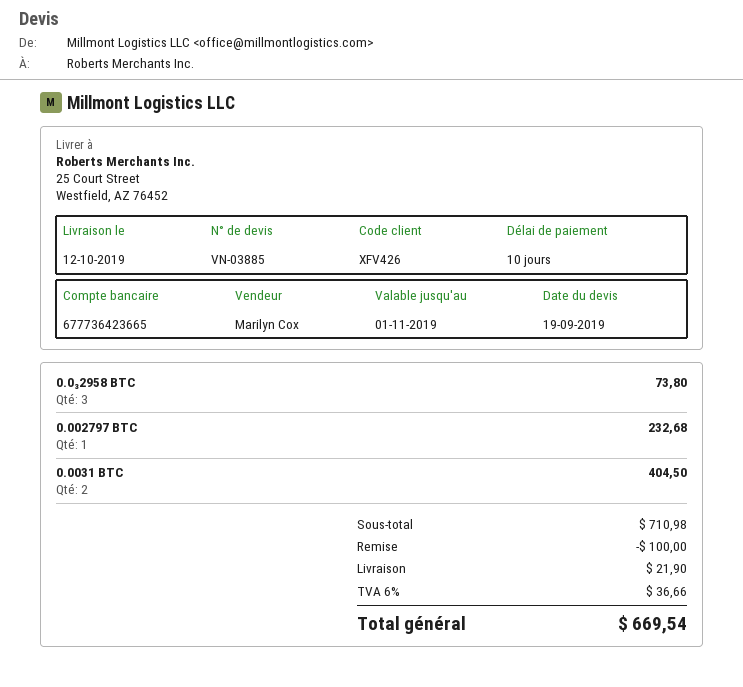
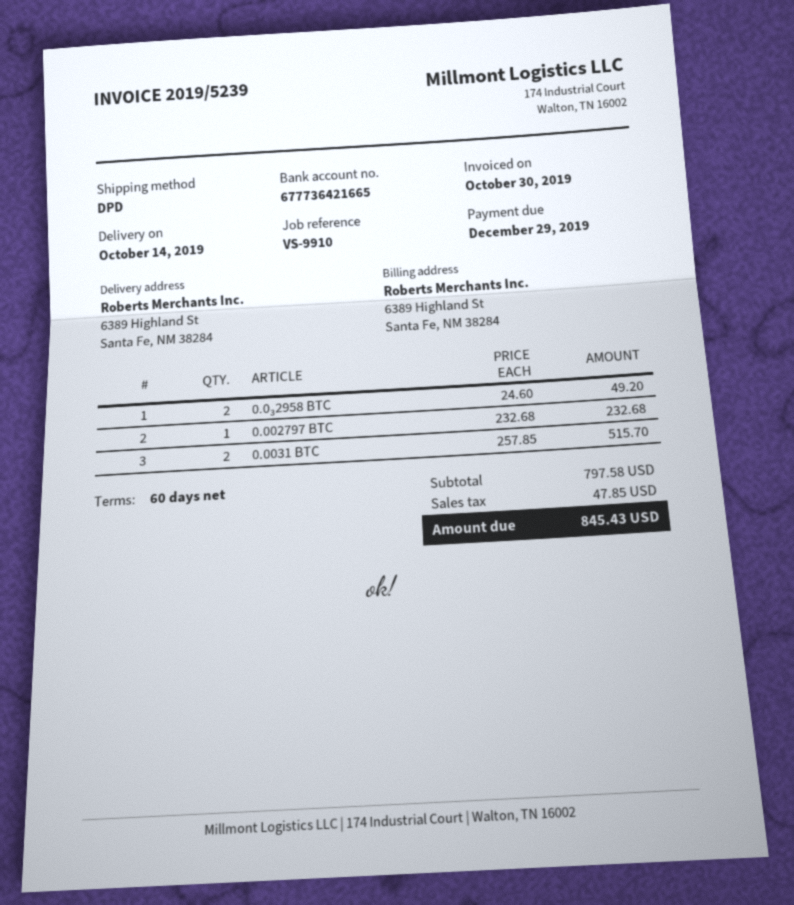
delivery date: 2019-10-12 -> 2019-10-14
payment terms: 10 days -> 60 days
bank account: 677736423665 -> 677736421665
ship to: 25 Court Street, Westfield, AZ 76452 -> 6389 Highland St, Santa Fe, NM 38284
0.0₃2958 BTC: 3 for 73.80 -> 2 for 49.20
0.0031 BTC: 2 for 404.50 -> 2 for 515.70
subtotal: 710.98 -> 797.58
discount: 100.00 -> none
shipping: 21.90 -> none
tax: 36.66 -> 47.85
total: 669.54 -> 845.43

